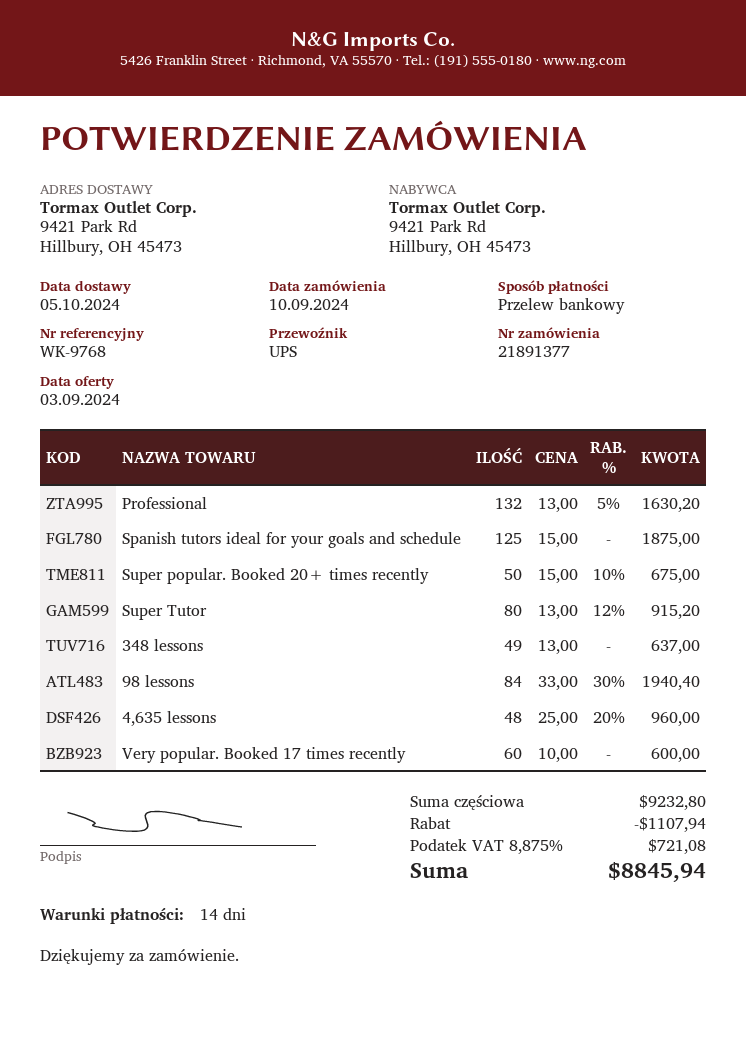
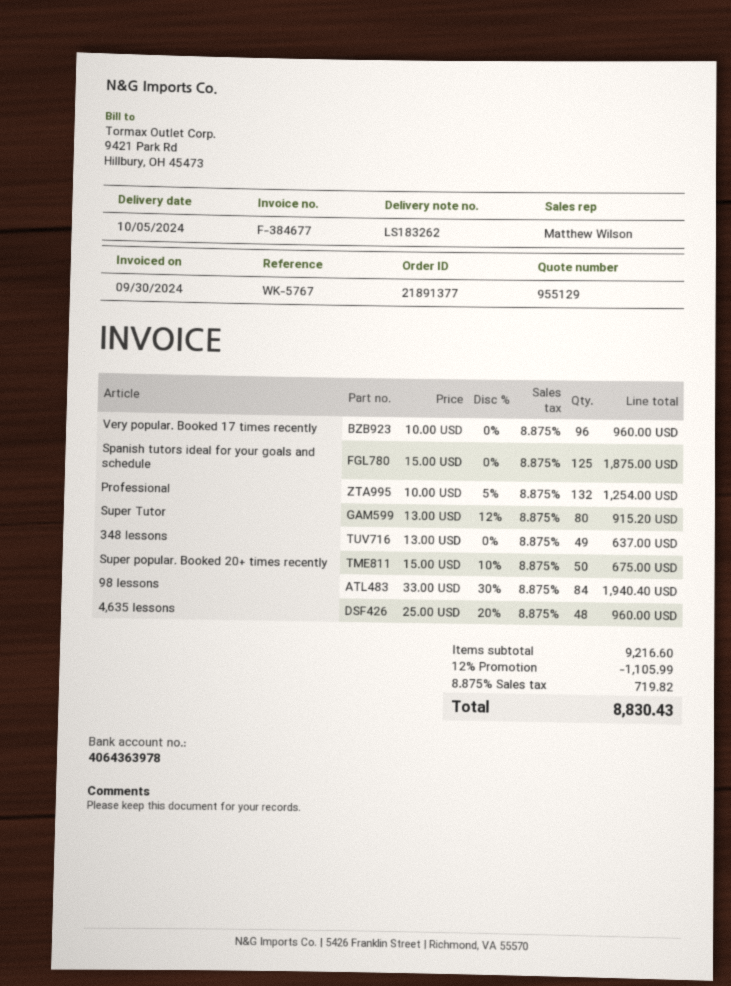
reference: WK-9768 -> WK-5767
Professional: 132 x 13.00 - 5% = 1630.20 -> 132 x 10.00 - 5% = 1254.00
Very popular. Booked 17 times recently: 60 x 10.00 = 600.00 -> 96 x 10.00 = 960.00
subtotal: 9232.80 -> 9216.60
discount: 1107.94 -> 1105.99
tax: 8.875% = 721.08 -> 8.875% = 719.82
total: 8845.94 -> 8830.43

